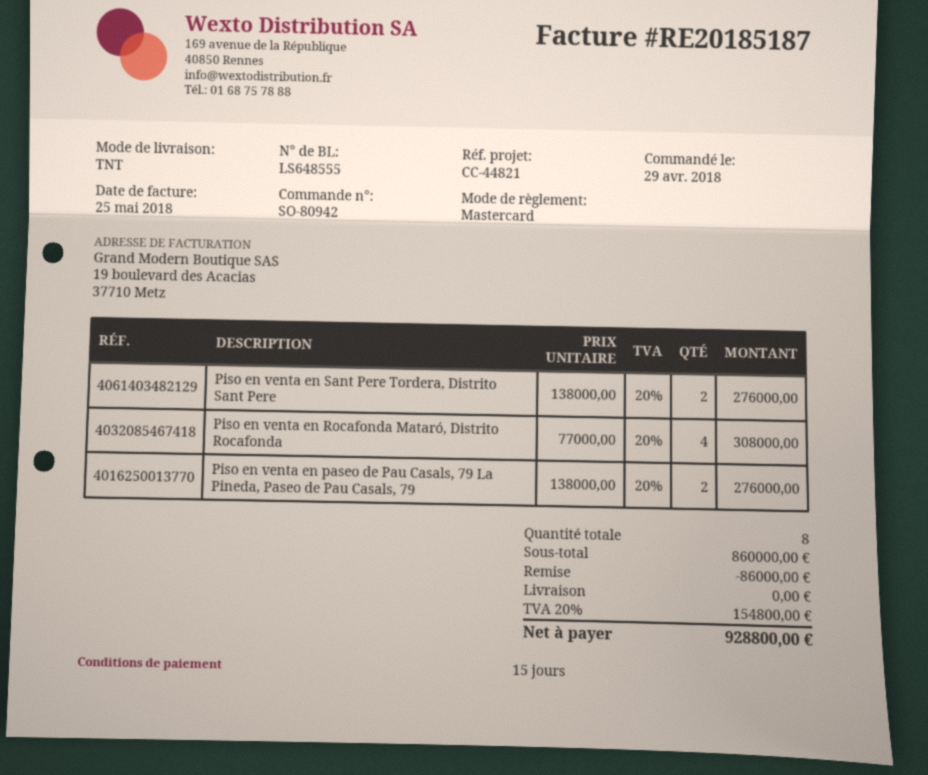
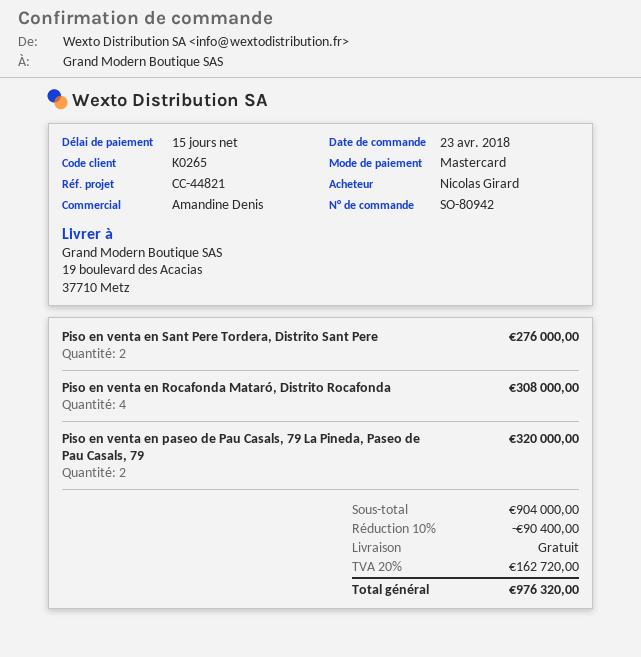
order date: 2018-04-29 -> 2018-04-23
Piso en venta en paseo de Pau Casals, 79 La Pineda, Paseo de Pau Casals, 79: 2 for 276000.00 -> 2 for 320000.00
subtotal: 860000.00 -> 904000.00
discount: 86000.00 -> 90400.00
tax: 20% = 154800.00 -> 20% = 162720.00
total: 928800.00 -> 976320.00

